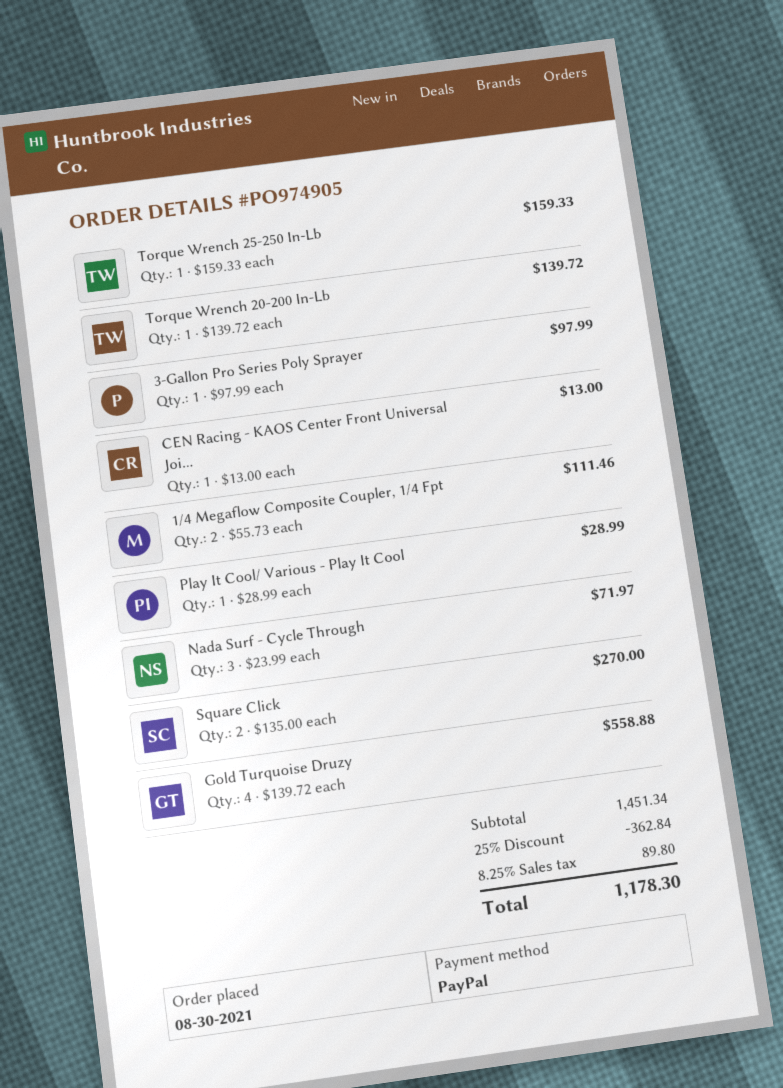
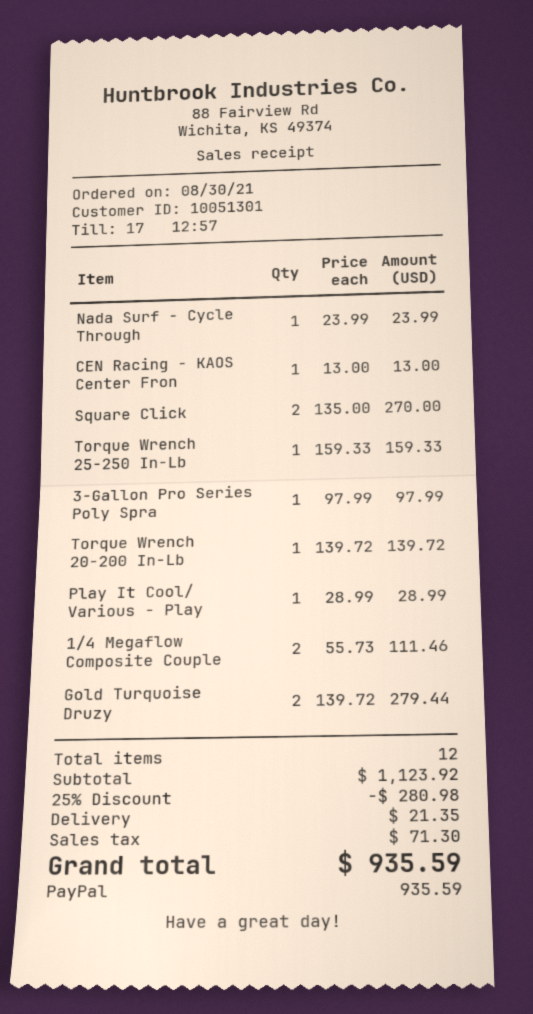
Nada Surf - Cycle Through: 3 x 23.99 = 71.97 -> 1 x 23.99 = 23.99
Gold Turquoise Druzy: 4 x 139.72 = 558.88 -> 2 x 139.72 = 279.44
subtotal: 1451.34 -> 1123.92
discount: 25% = 362.84 -> 25% = 280.98
shipping: none -> 21.35
tax: 89.80 -> 71.30
total: 1178.30 -> 935.59

